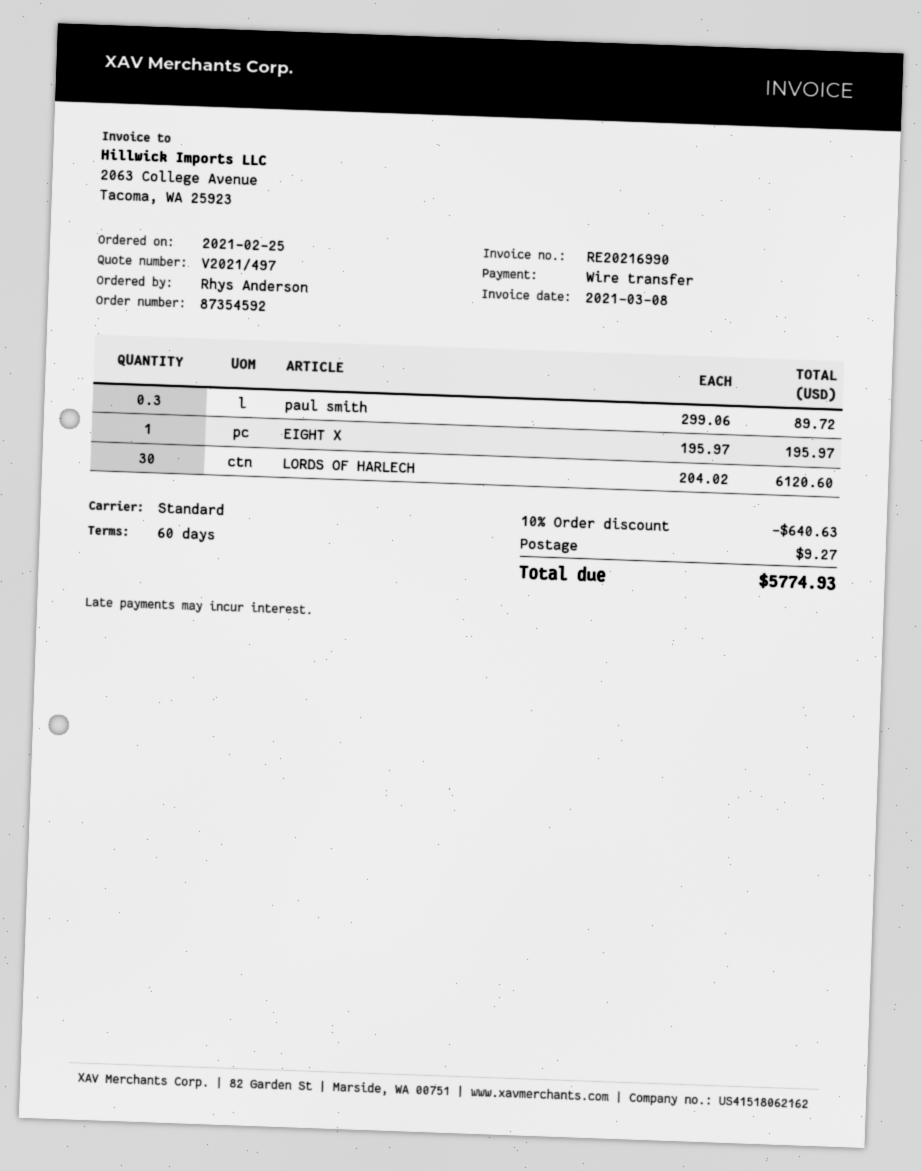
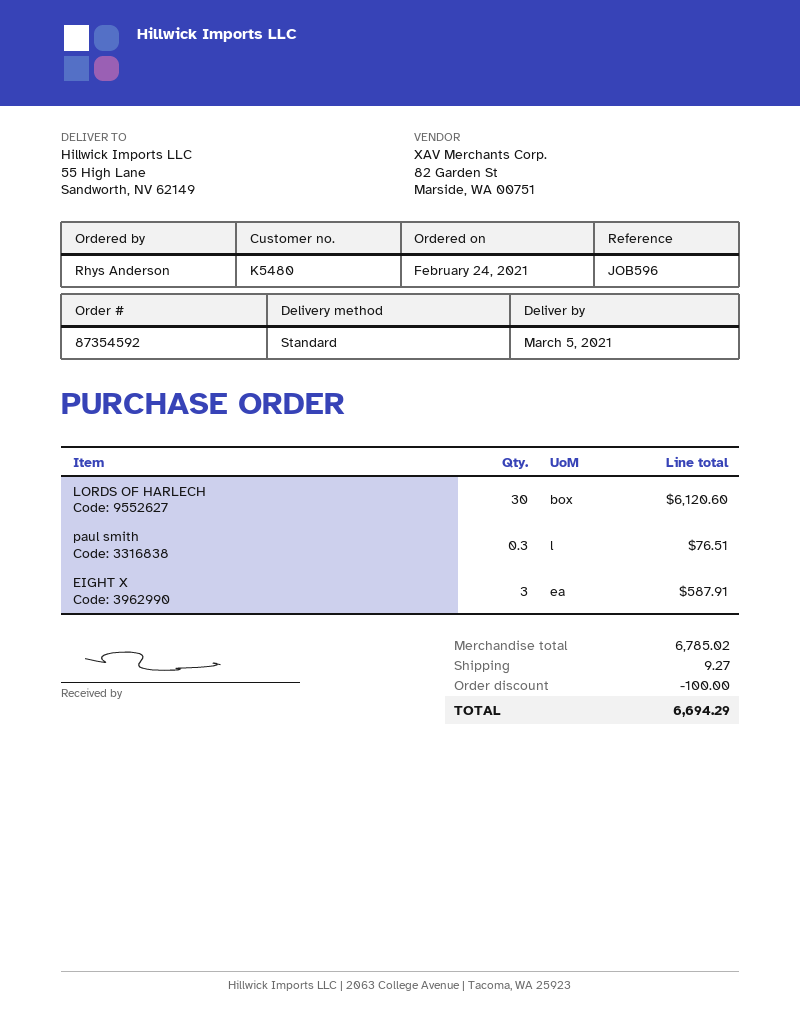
order date: 2021-02-25 -> 2021-02-24
paul smith: 0.3 for 89.72 -> 0.3 for 76.51
EIGHT X: 1 for 195.97 -> 3 for 587.91
discount: 640.63 -> 100.00
total: 5774.93 -> 6694.29

